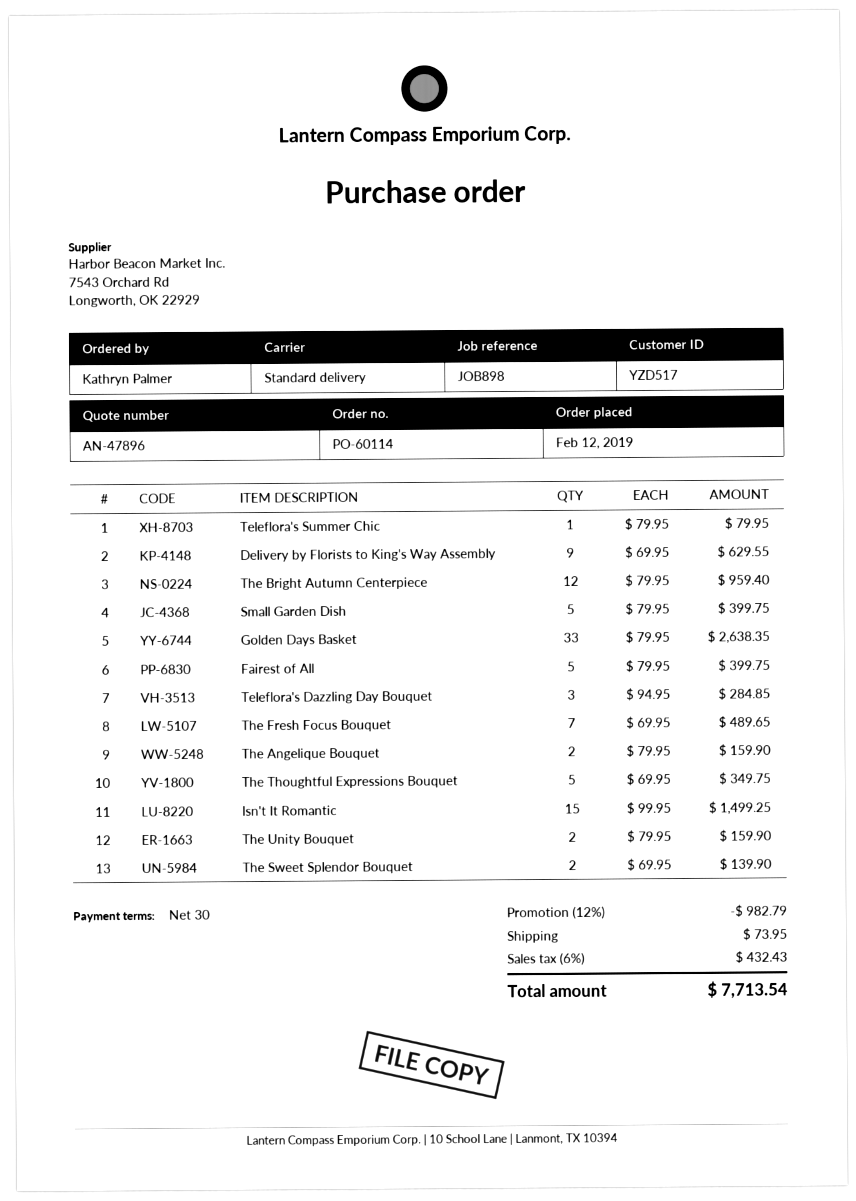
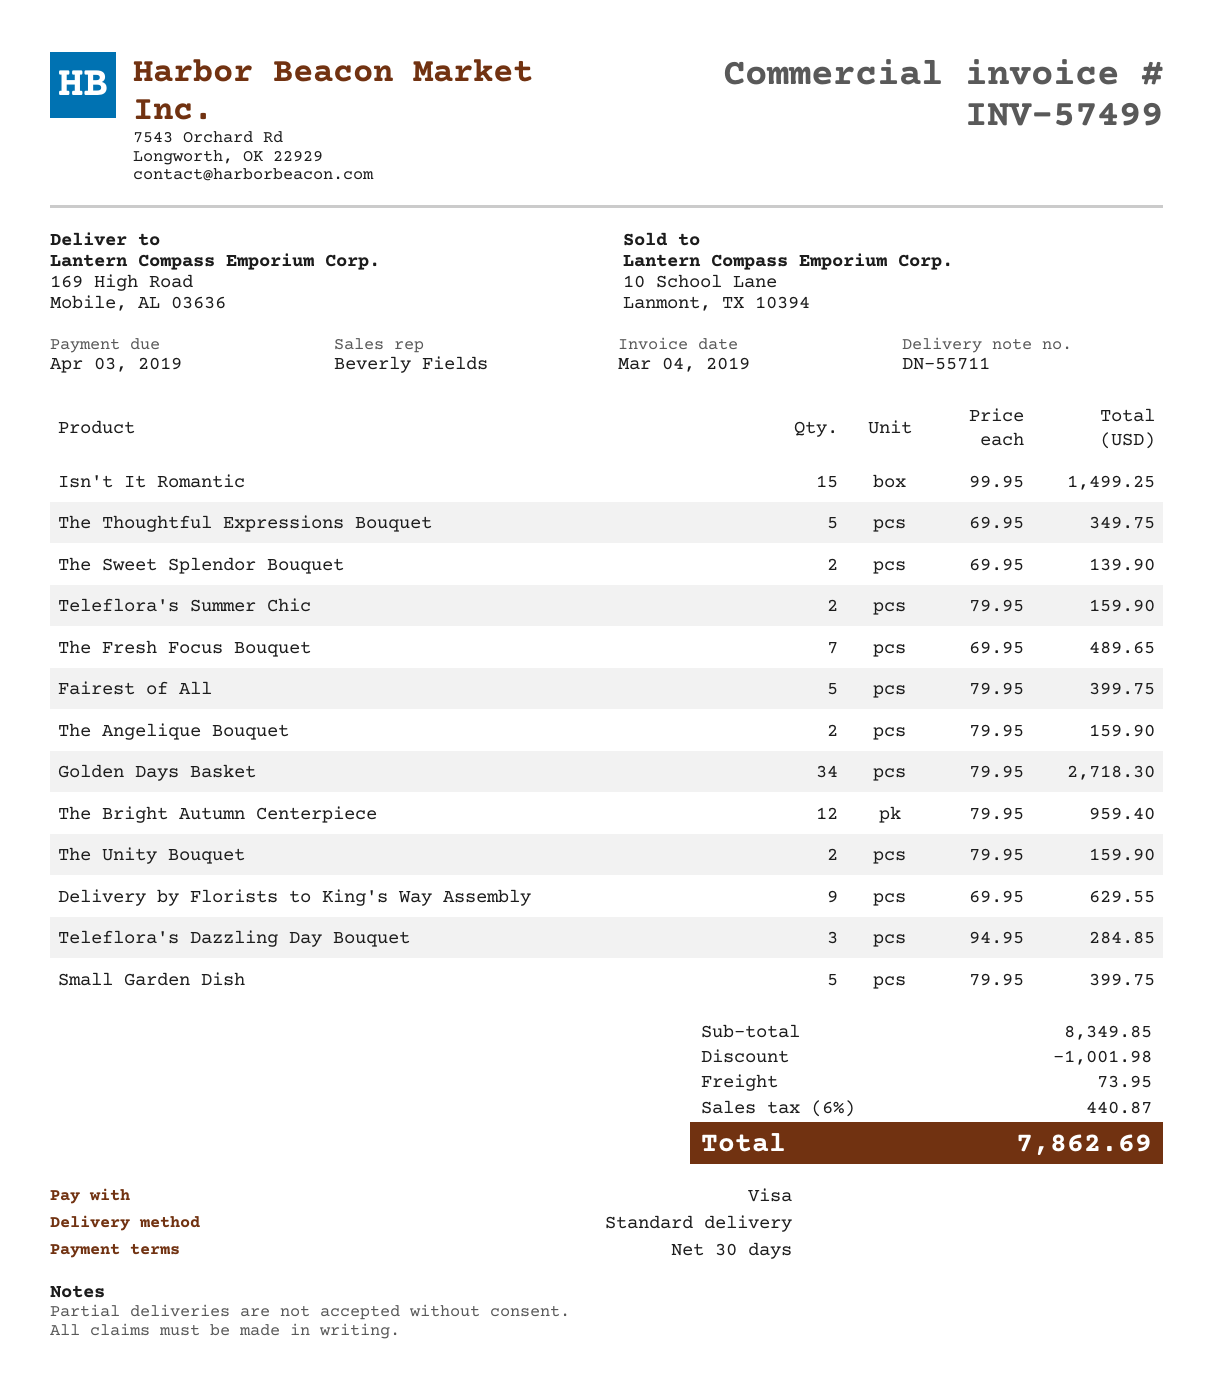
Teleflora's Summer Chic: 1 x 79.95 = 79.95 -> 2 x 79.95 = 159.90
Golden Days Basket: 33 x 79.95 = 2638.35 -> 34 x 79.95 = 2718.30
discount: 982.79 -> 1001.98
tax: 6% = 432.43 -> 6% = 440.87
total: 7713.54 -> 7862.69

